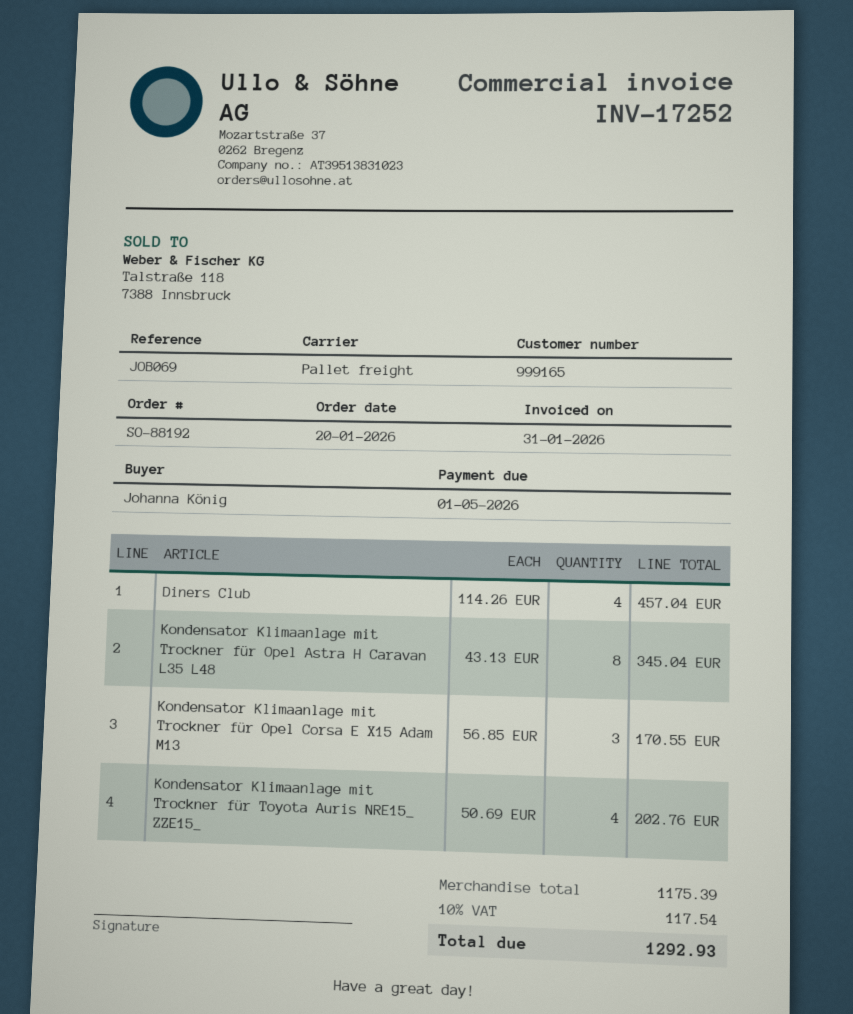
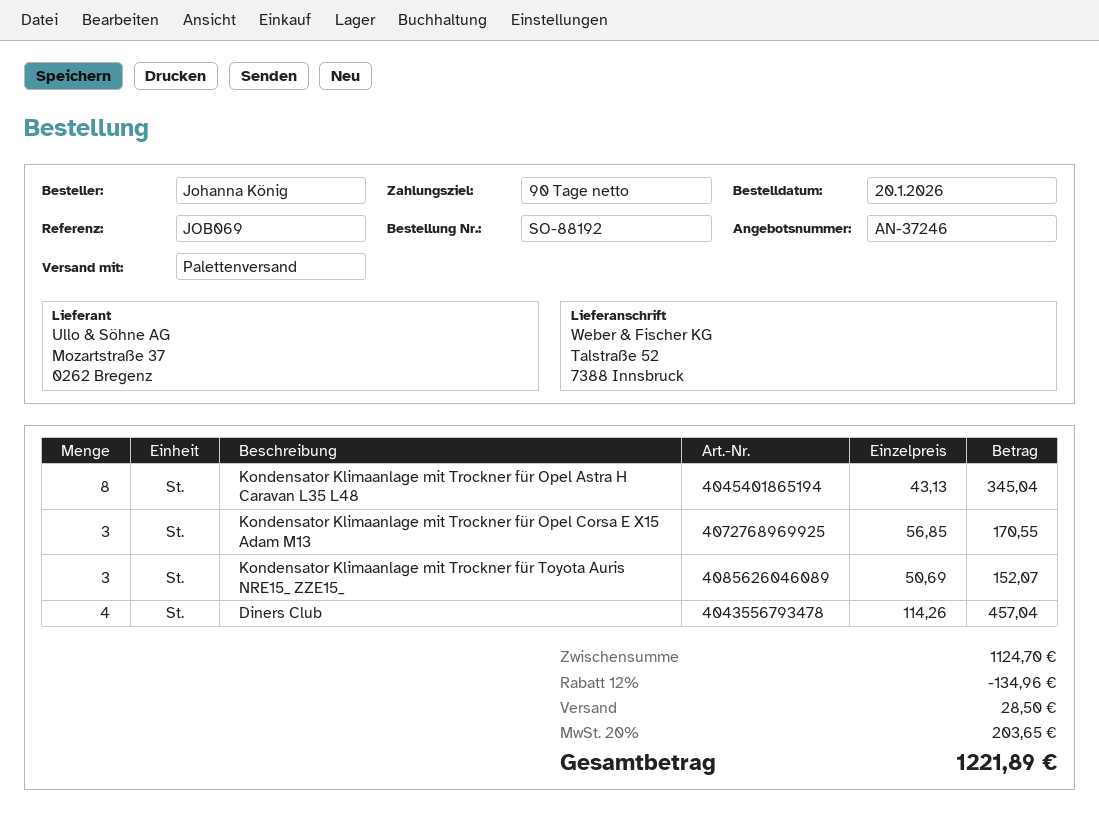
Kondensator Klimaanlage mit Trockner für Toyota Auris NRE15_ ZZE15_: 4 x 50.69 = 202.76 -> 3 x 50.69 = 152.07
subtotal: 1175.39 -> 1124.70
discount: none -> 12% = 134.96
shipping: none -> 28.50
tax: 10% = 117.54 -> 20% = 203.65
total: 1292.93 -> 1221.89

